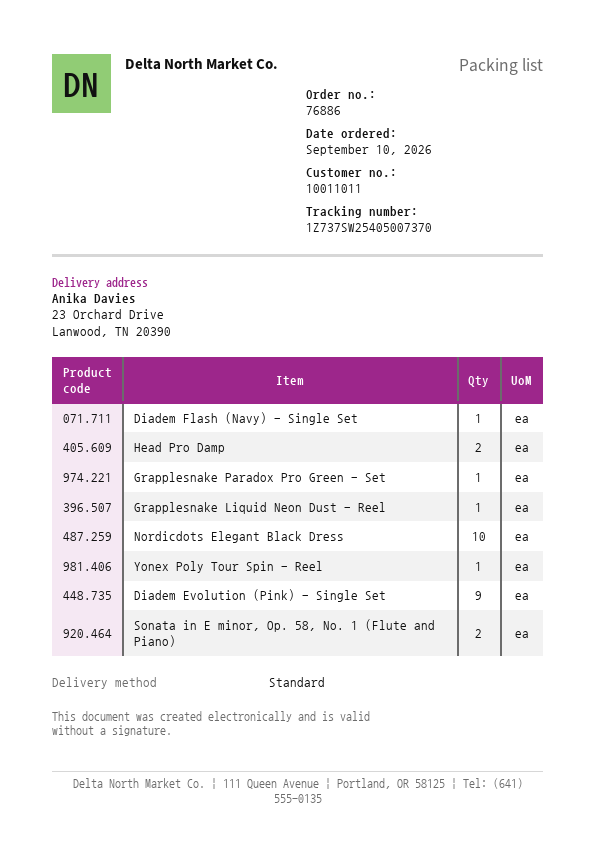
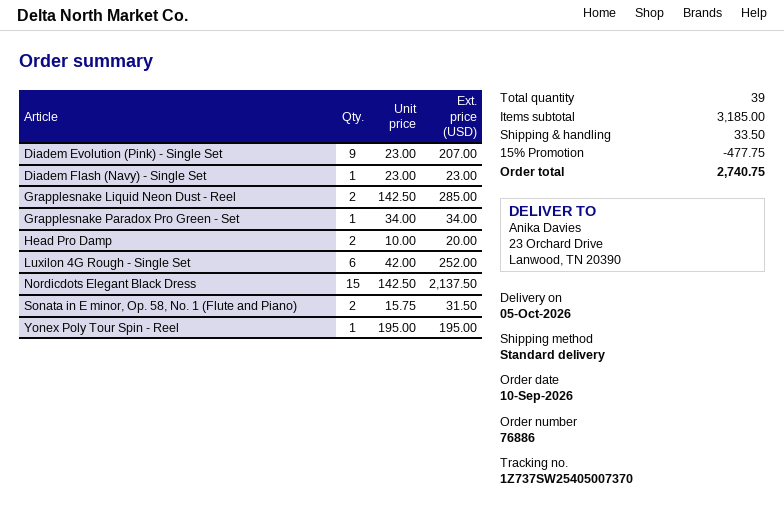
Grapplesnake Liquid Neon Dust - Reel: 1 -> 2
Nordicdots Elegant Black Dress: 10 -> 15
Luxilon 4G Rough - Single Set: none -> 6

